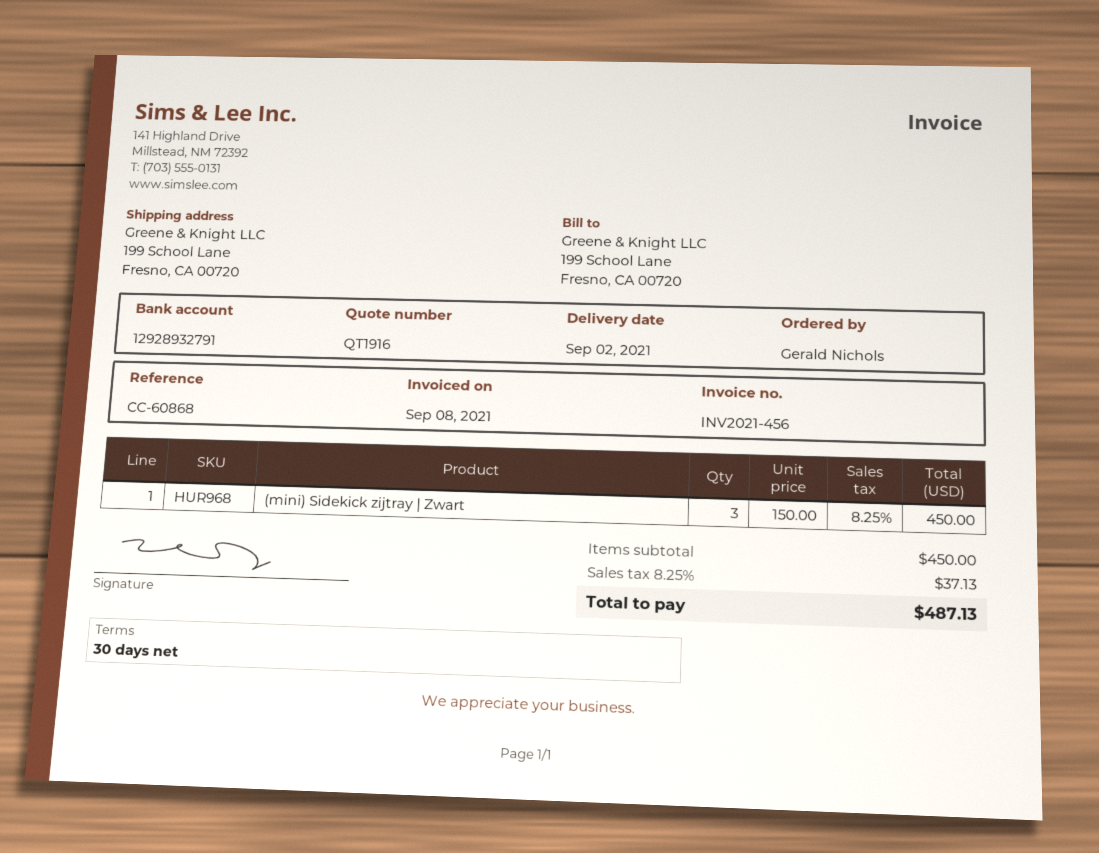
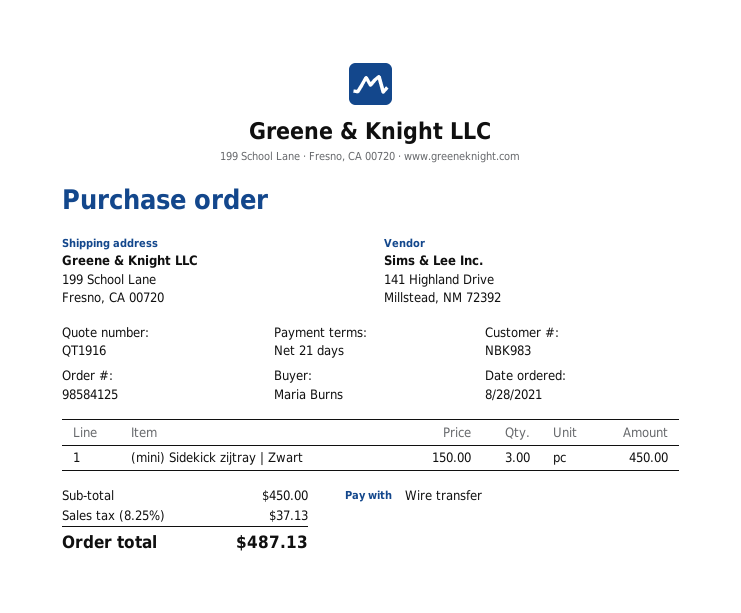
payment terms: 30 days -> 21 days
ordered by: Gerald Nichols -> Maria Burns

